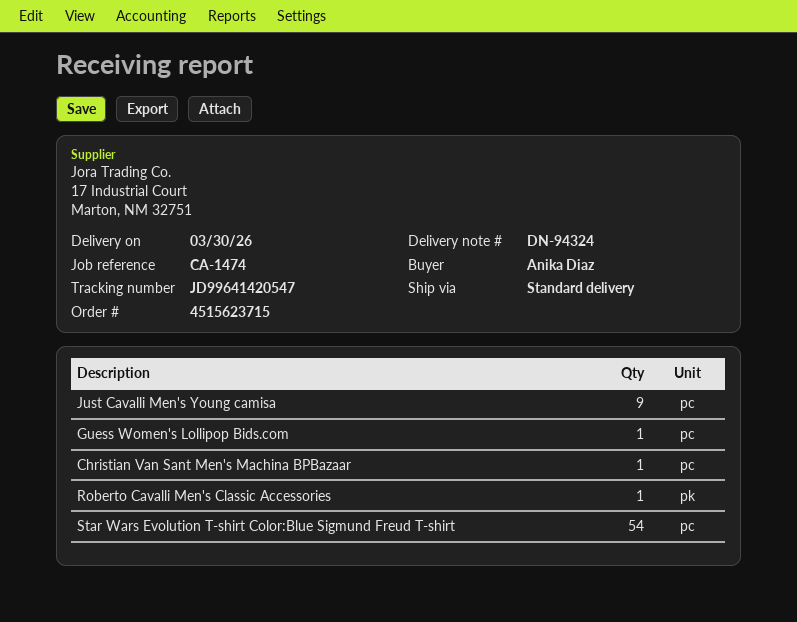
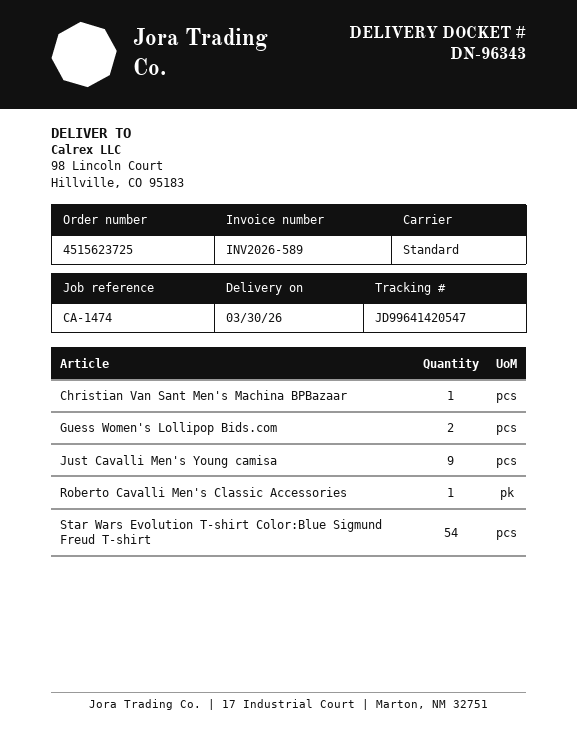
order number: 4515623715 -> 4515623725
delivery note number: DN-94324 -> DN-96343
Guess Women's Lollipop Bids.com: 1 -> 2

